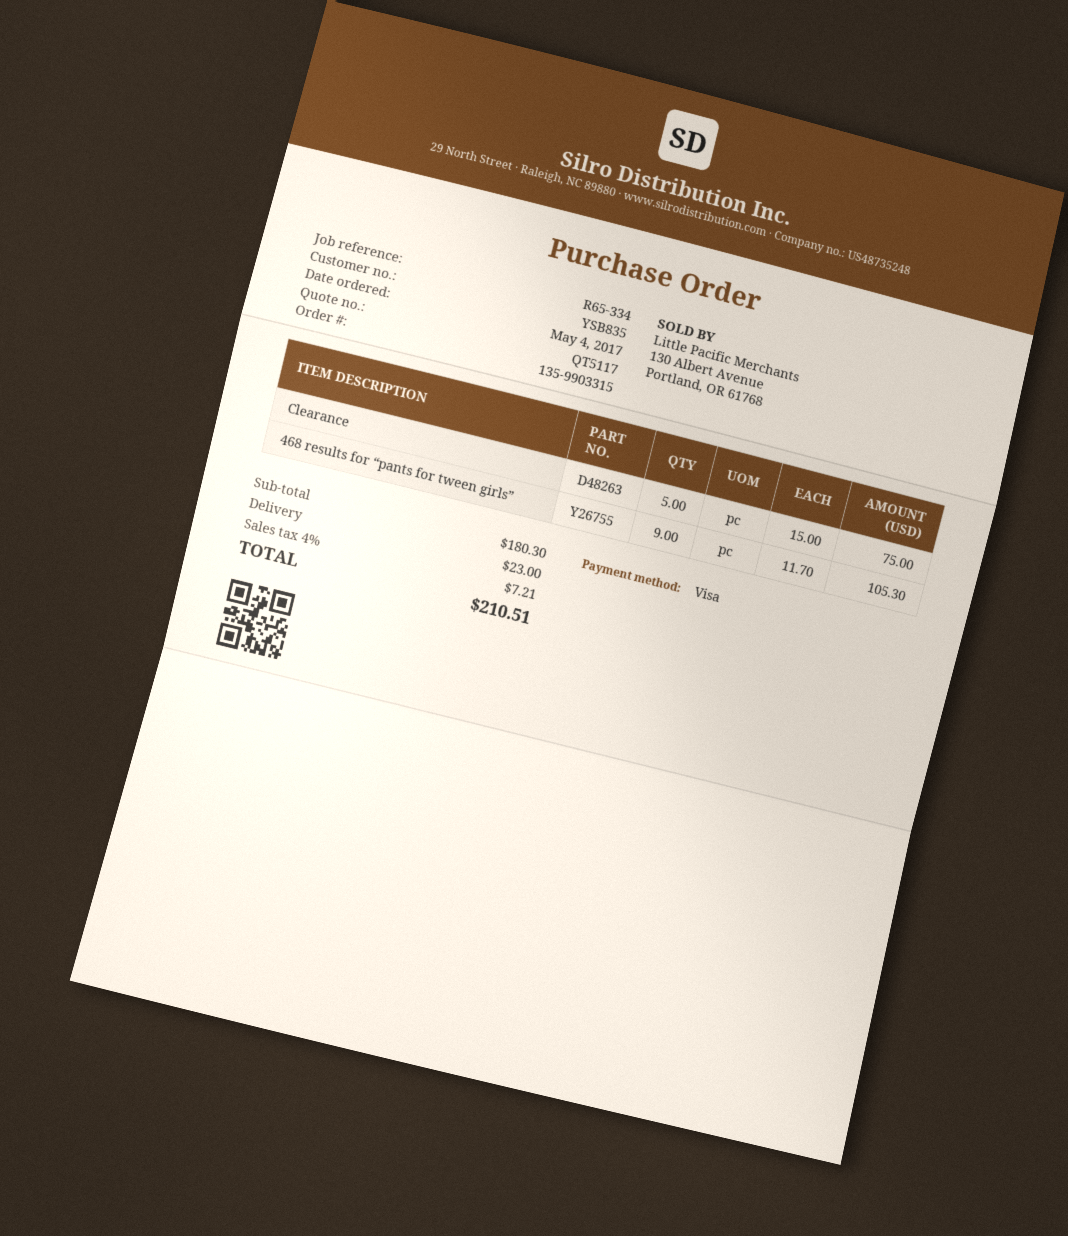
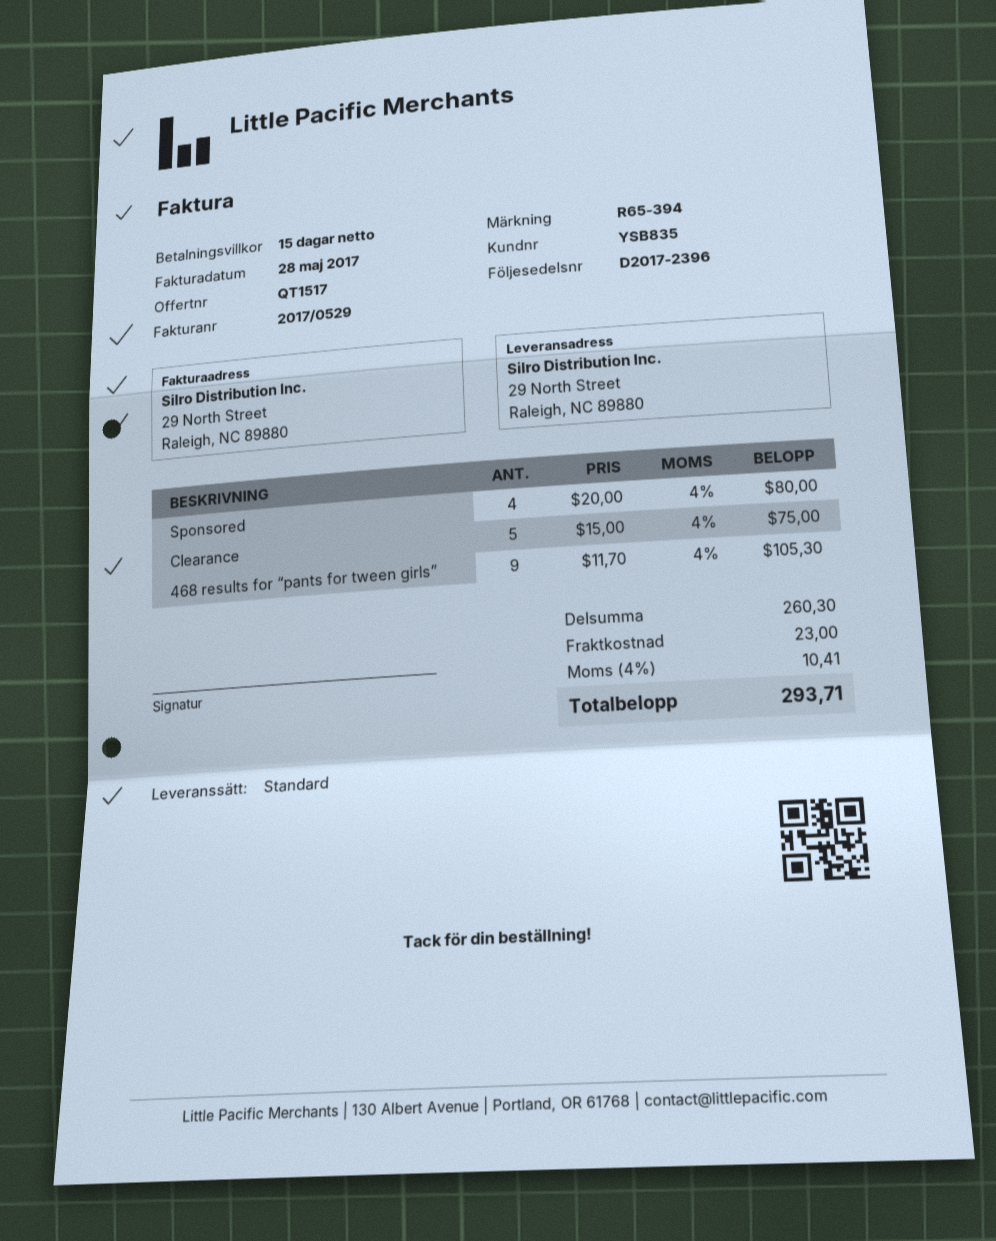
quote number: QT5117 -> QT1517
reference: R65-334 -> R65-394
Sponsored: none -> 4 x 20.00 = 80.00
subtotal: 180.30 -> 260.30
tax: 4% = 7.21 -> 4% = 10.41
total: 210.51 -> 293.71

